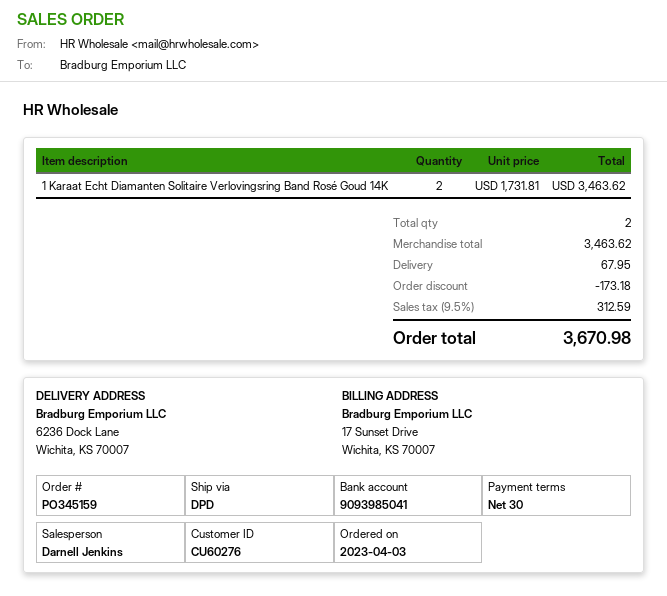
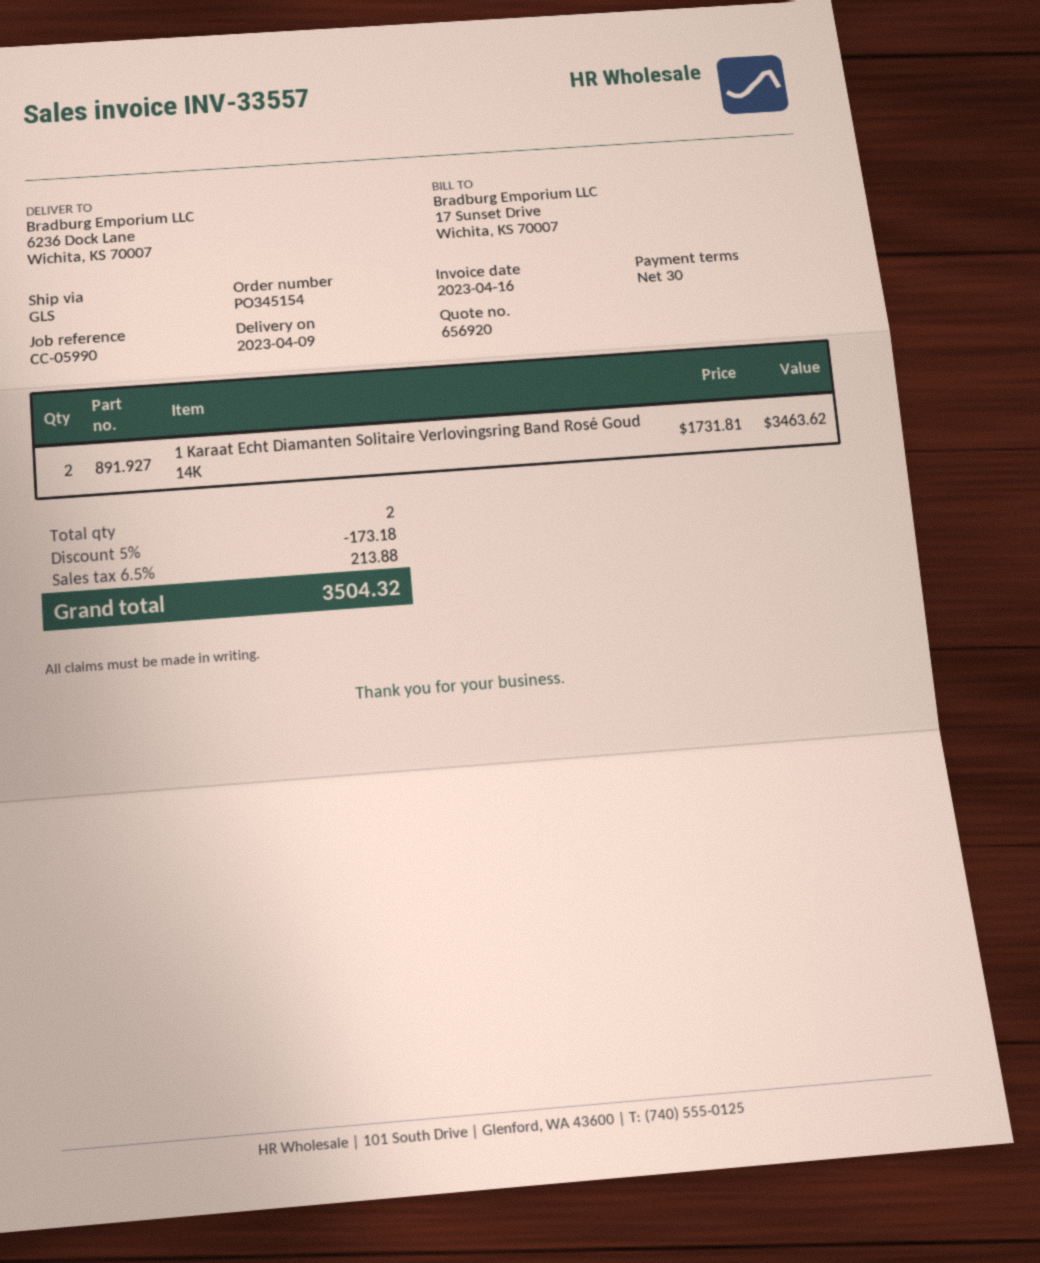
order number: PO345159 -> PO345154
shipping method: DPD -> GLS
shipping: 67.95 -> none
tax: 9.5% = 312.59 -> 6.5% = 213.88
total: 3670.98 -> 3504.32

